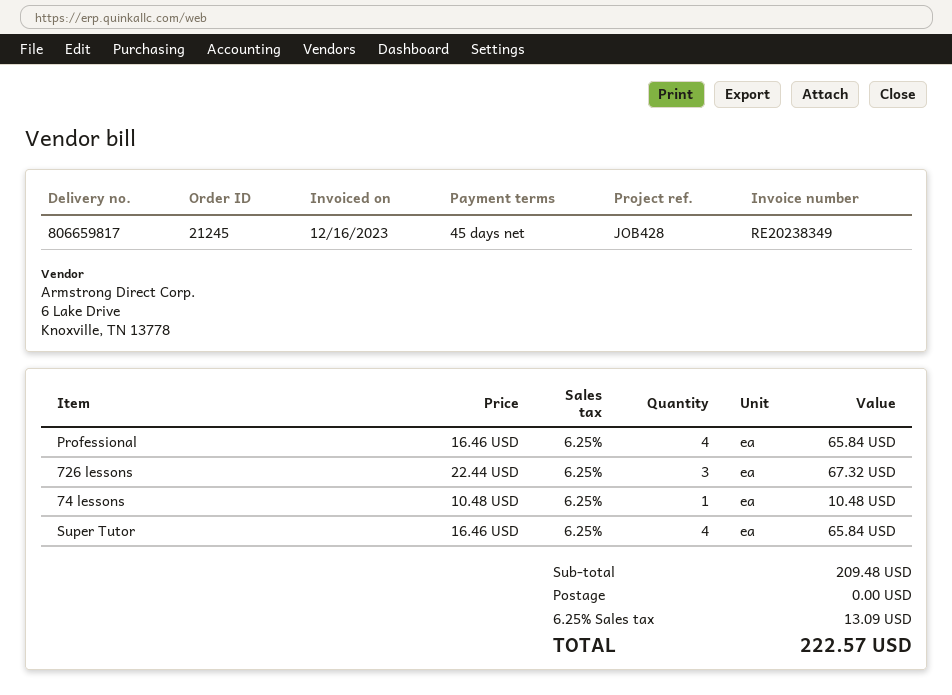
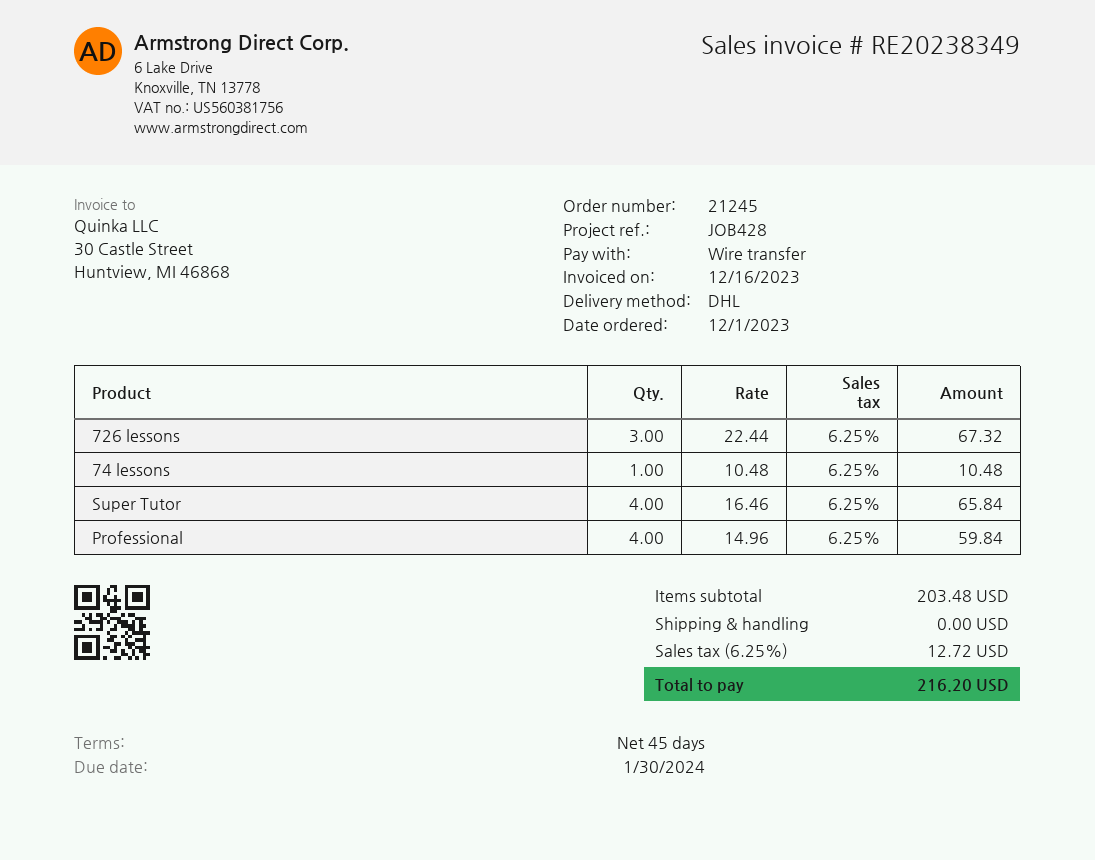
Professional: 4 x 16.46 = 65.84 -> 4 x 14.96 = 59.84
subtotal: 209.48 -> 203.48
tax: 6.25% = 13.09 -> 6.25% = 12.72
total: 222.57 -> 216.20

